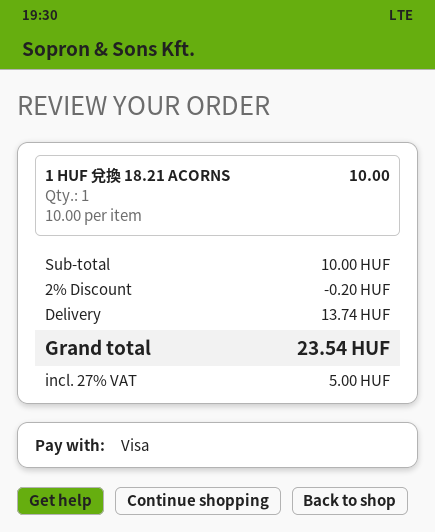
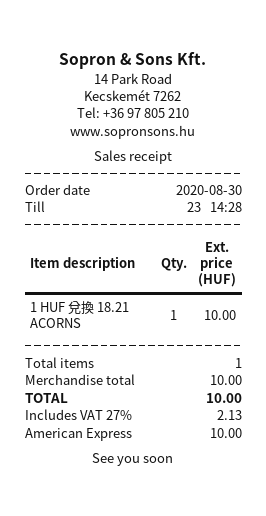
payment method: Visa -> American Express
discount: 2% = 0.20 -> none
shipping: 13.74 -> none
tax: 27% = 5.00 -> 27% = 2.13
total: 23.54 -> 10.00

